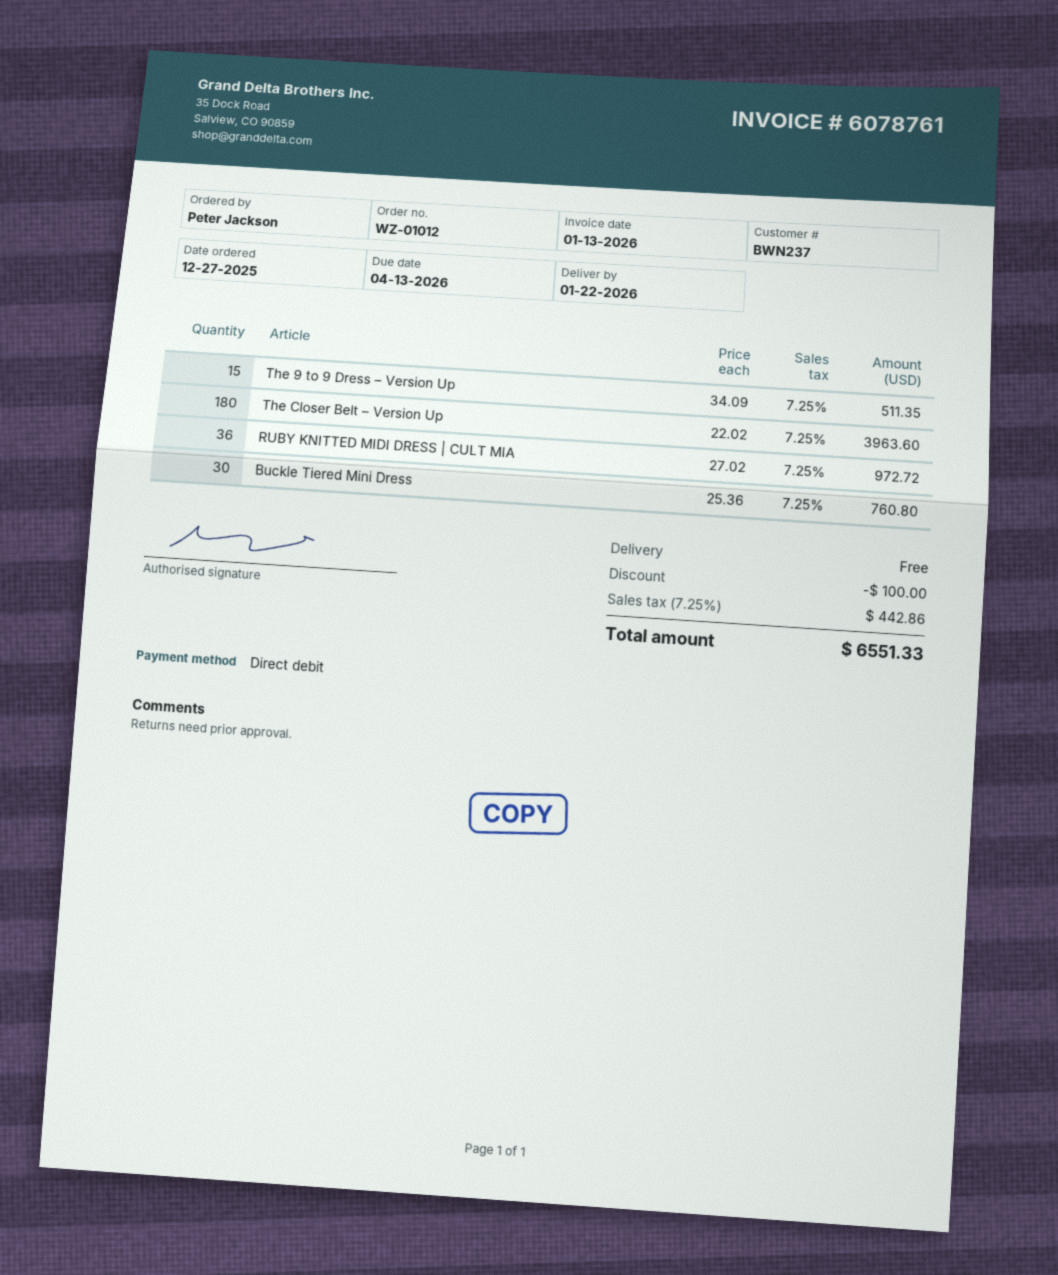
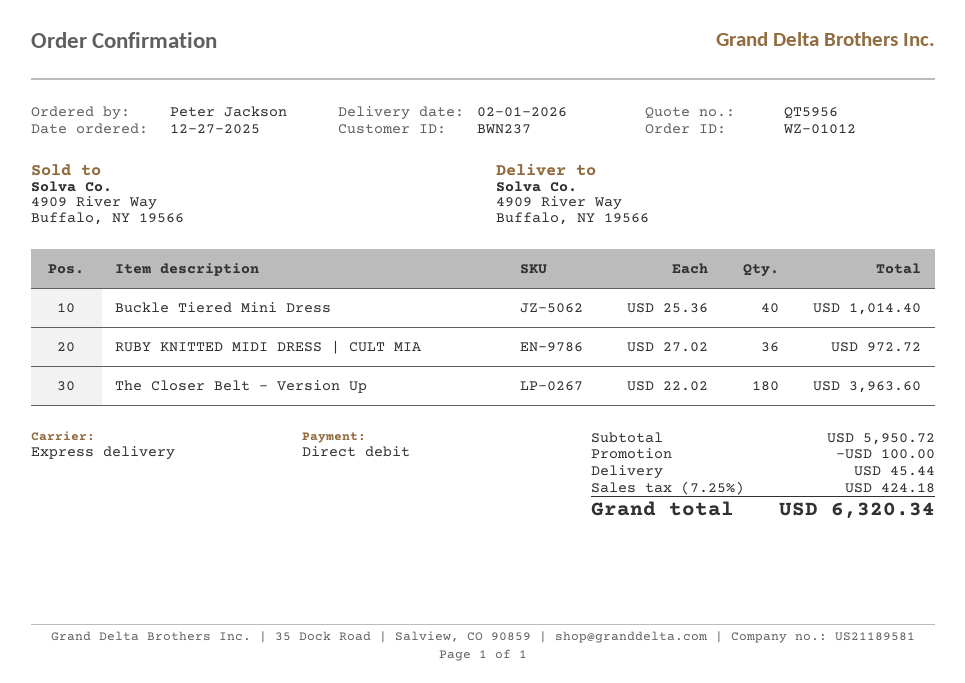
delivery date: 2026-01-22 -> 2026-02-01
The 9 to 9 Dress – Version Up: 15 x 34.09 = 511.35 -> none
Buckle Tiered Mini Dress: 30 x 25.36 = 760.80 -> 40 x 25.36 = 1014.40
shipping: 0.00 -> 45.44
tax: 7.25% = 442.86 -> 7.25% = 424.18
total: 6551.33 -> 6320.34

